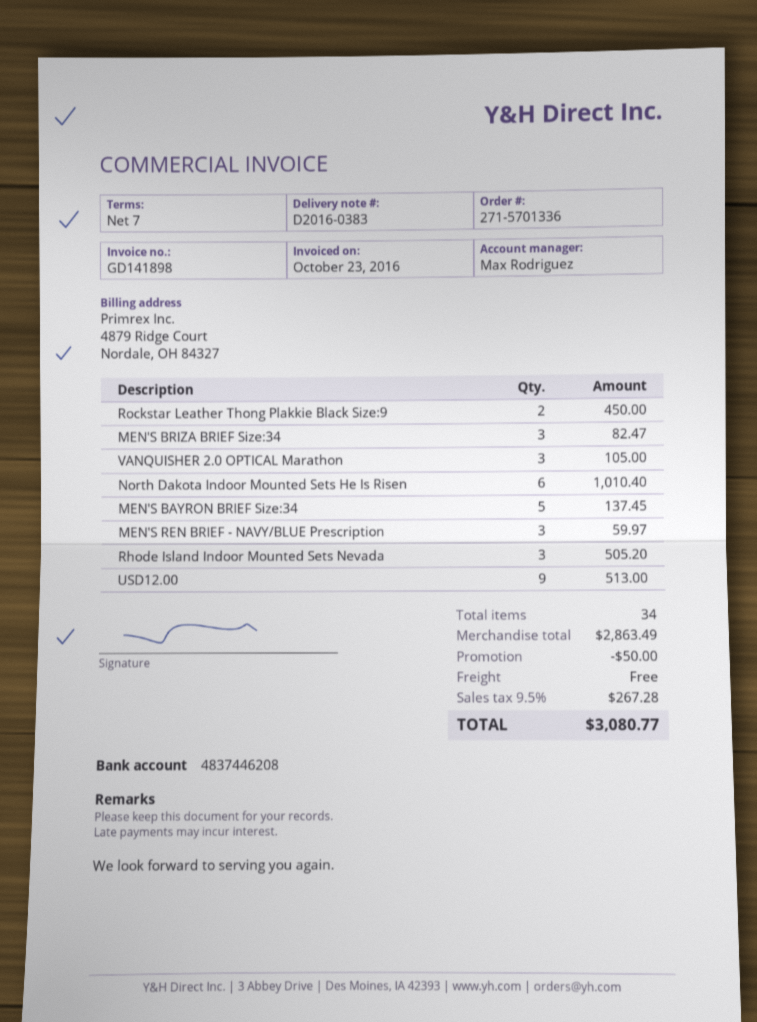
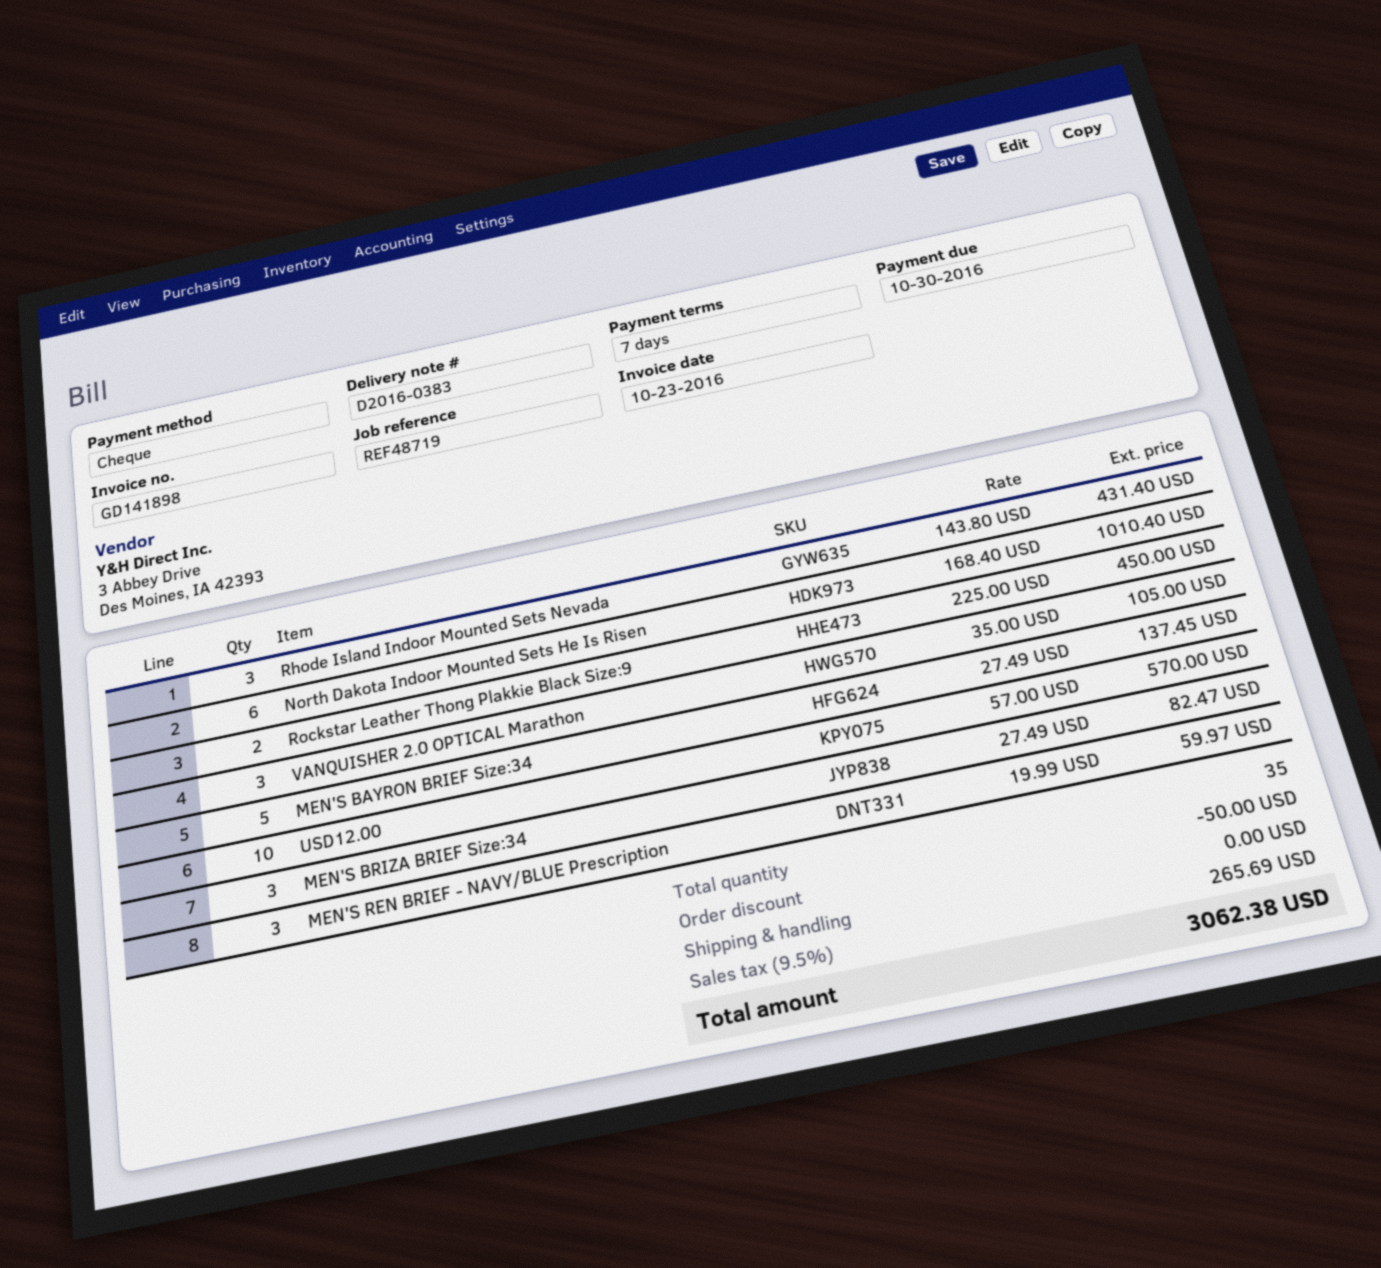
Rhode Island Indoor Mounted Sets Nevada: 3 for 505.20 -> 3 for 431.40
USD12.00: 9 for 513.00 -> 10 for 570.00
total quantity: 34 -> 35
tax: 9.5% = 267.28 -> 9.5% = 265.69
total: 3080.77 -> 3062.38

